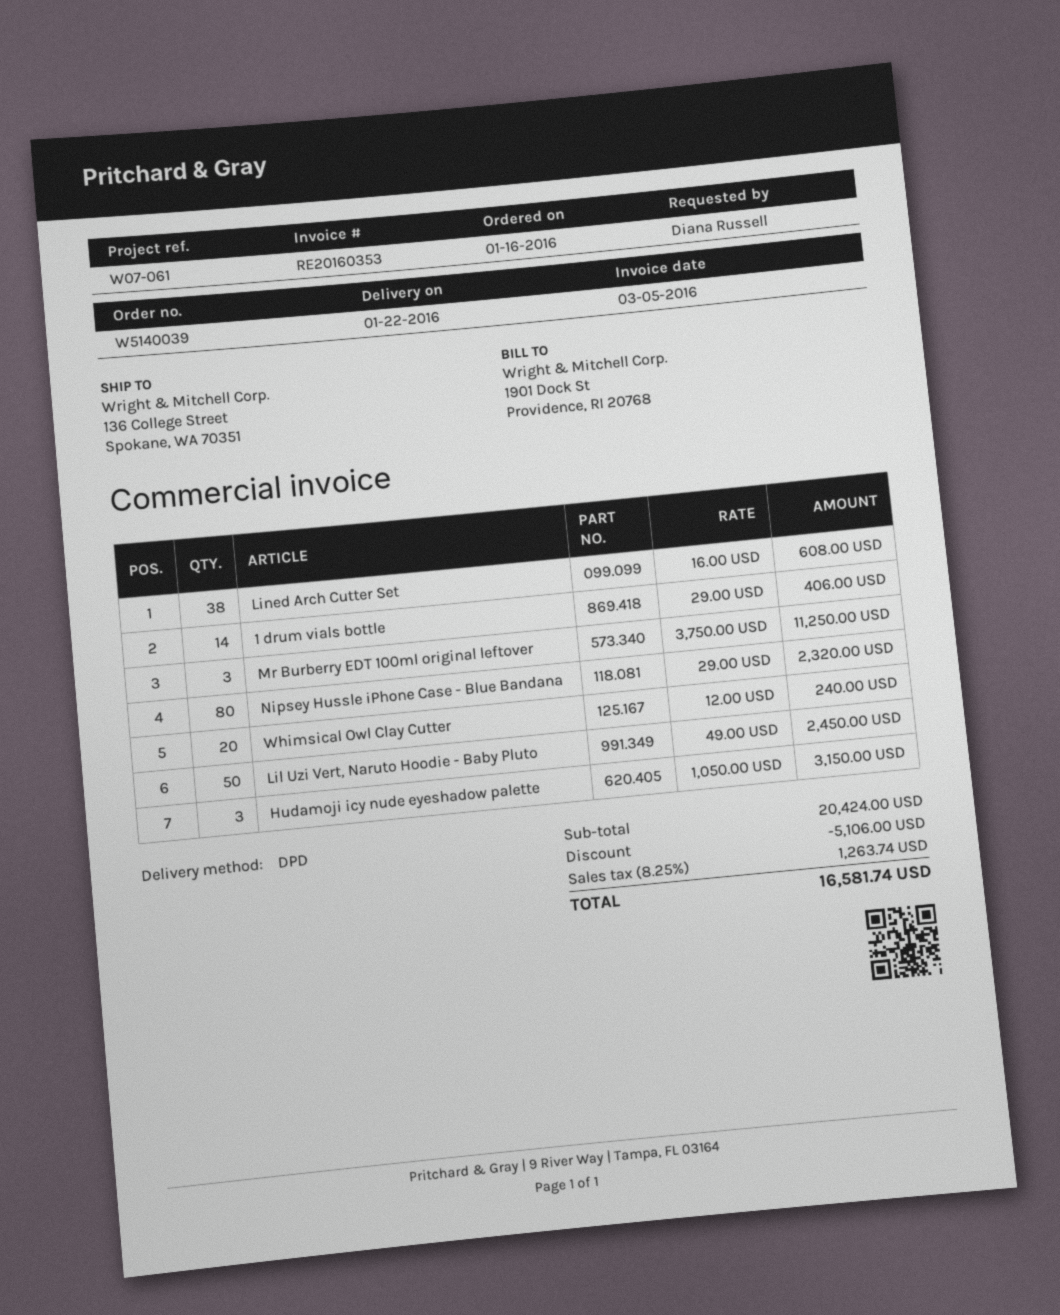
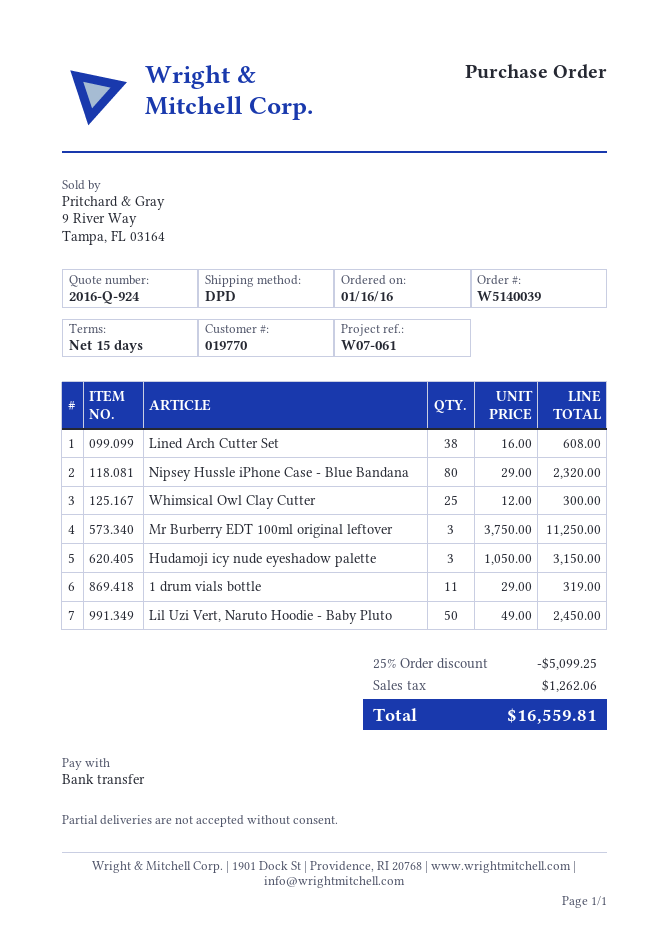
1 drum vials bottle: 14 x 29.00 = 406.00 -> 11 x 29.00 = 319.00
Whimsical Owl Clay Cutter: 20 x 12.00 = 240.00 -> 25 x 12.00 = 300.00
discount: 5106.00 -> 5099.25
tax: 1263.74 -> 1262.06
total: 16581.74 -> 16559.81

